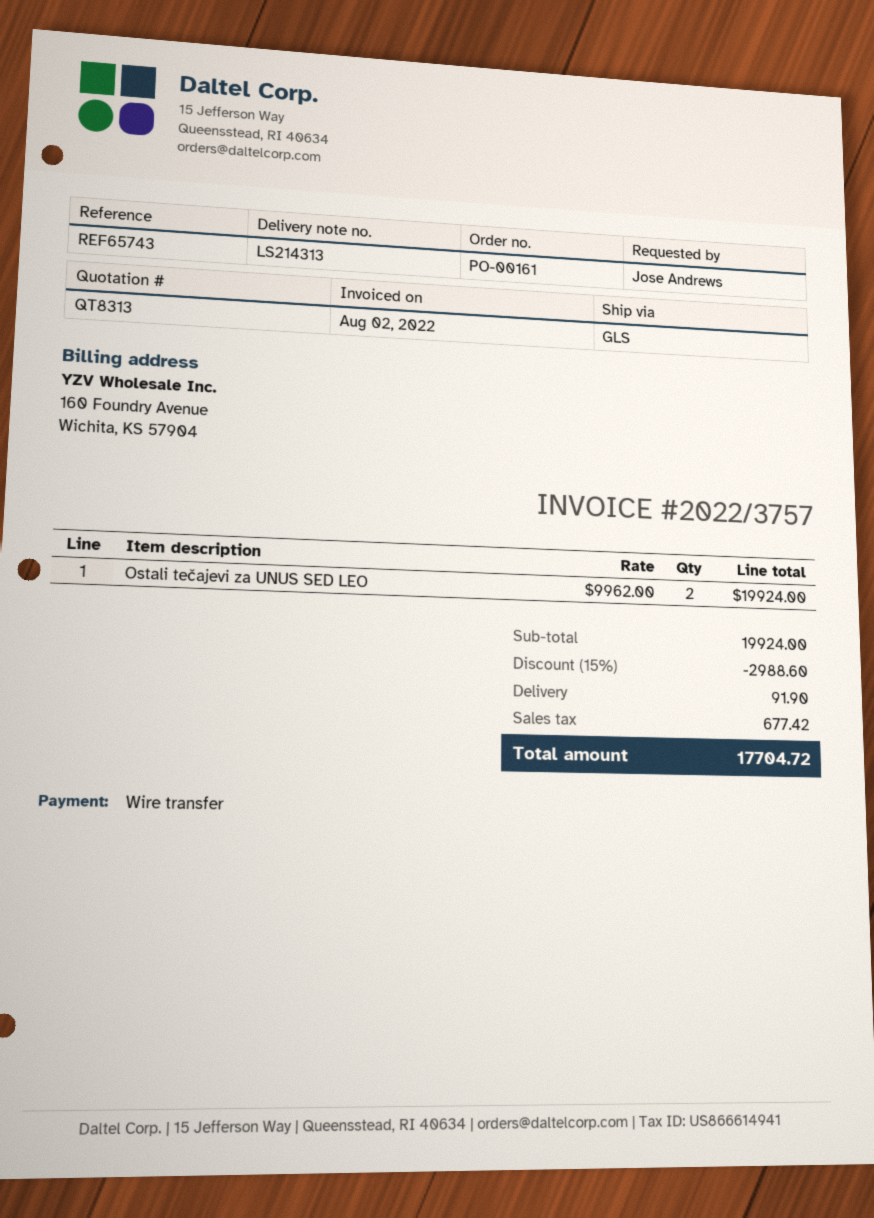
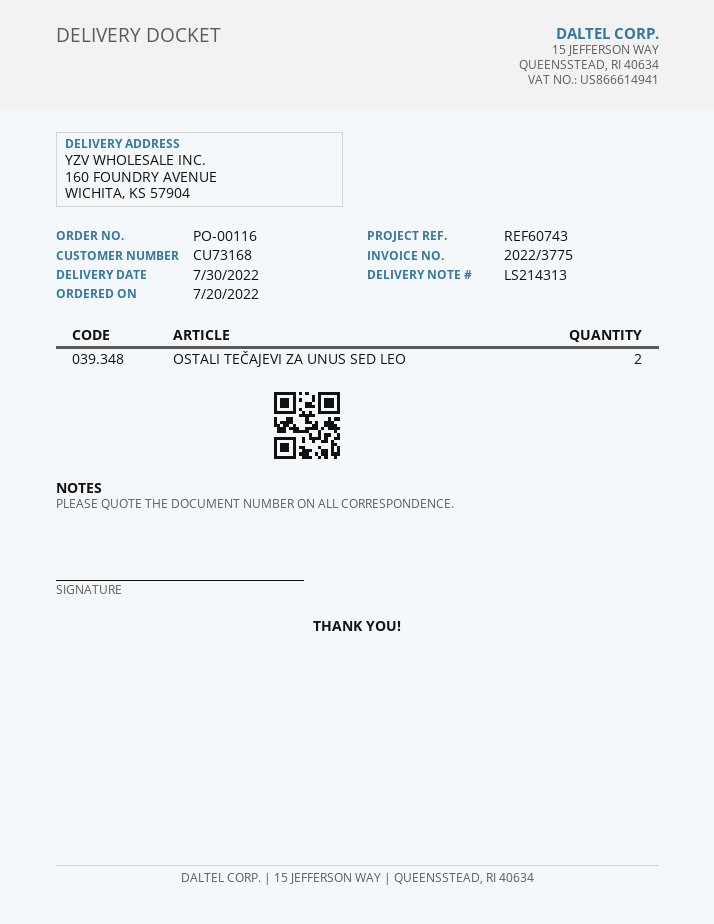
order number: PO-00161 -> PO-00116
invoice number: 2022/3757 -> 2022/3775
reference: REF65743 -> REF60743

